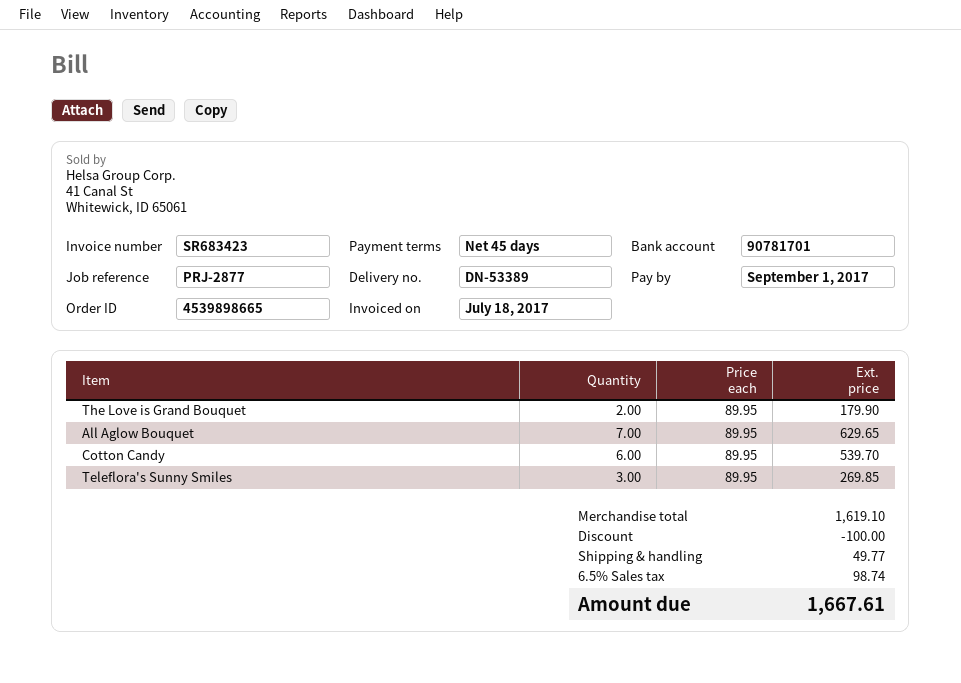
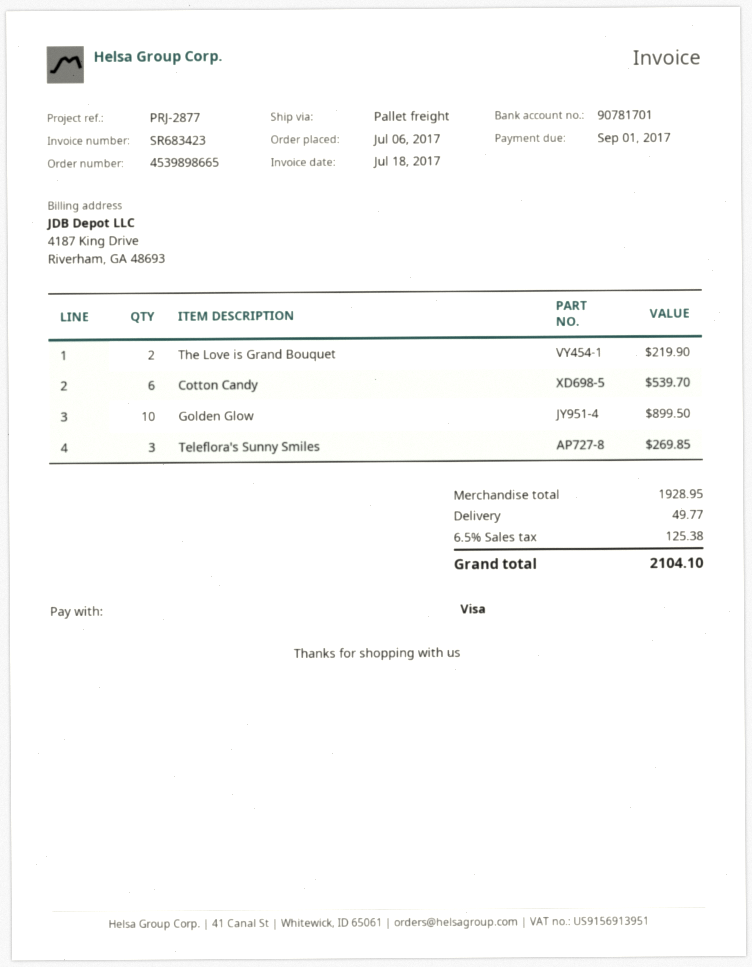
The Love is Grand Bouquet: 2 for 179.90 -> 2 for 219.90
All Aglow Bouquet: 7 for 629.65 -> none
Golden Glow: none -> 10 for 899.50
subtotal: 1619.10 -> 1928.95
discount: 100.00 -> none
tax: 6.5% = 98.74 -> 6.5% = 125.38
total: 1667.61 -> 2104.10

